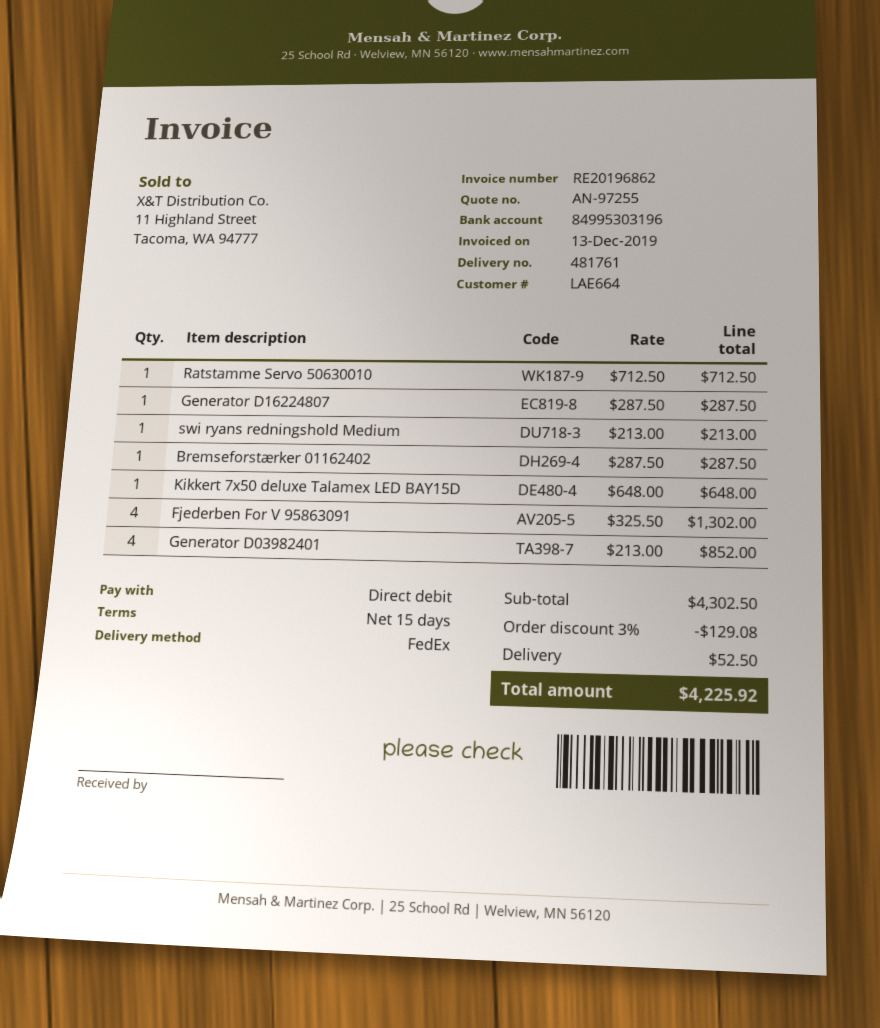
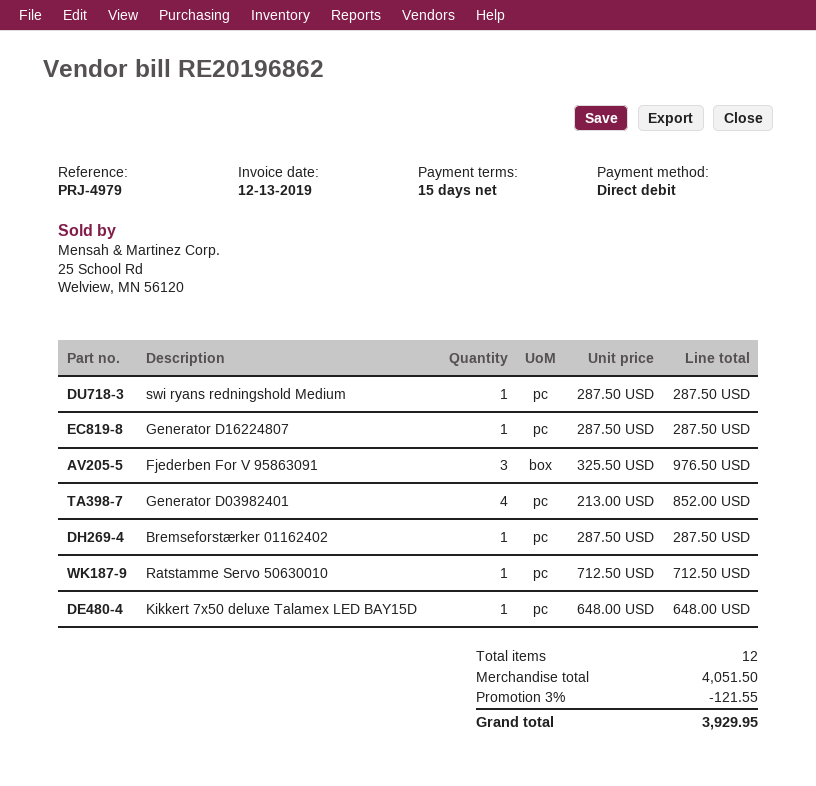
swi ryans redningshold Medium: 1 x 213.00 = 213.00 -> 1 x 287.50 = 287.50
Fjederben For V 95863091: 4 x 325.50 = 1302.00 -> 3 x 325.50 = 976.50
subtotal: 4302.50 -> 4051.50
discount: 3% = 129.08 -> 3% = 121.55
shipping: 52.50 -> none
total: 4225.92 -> 3929.95

